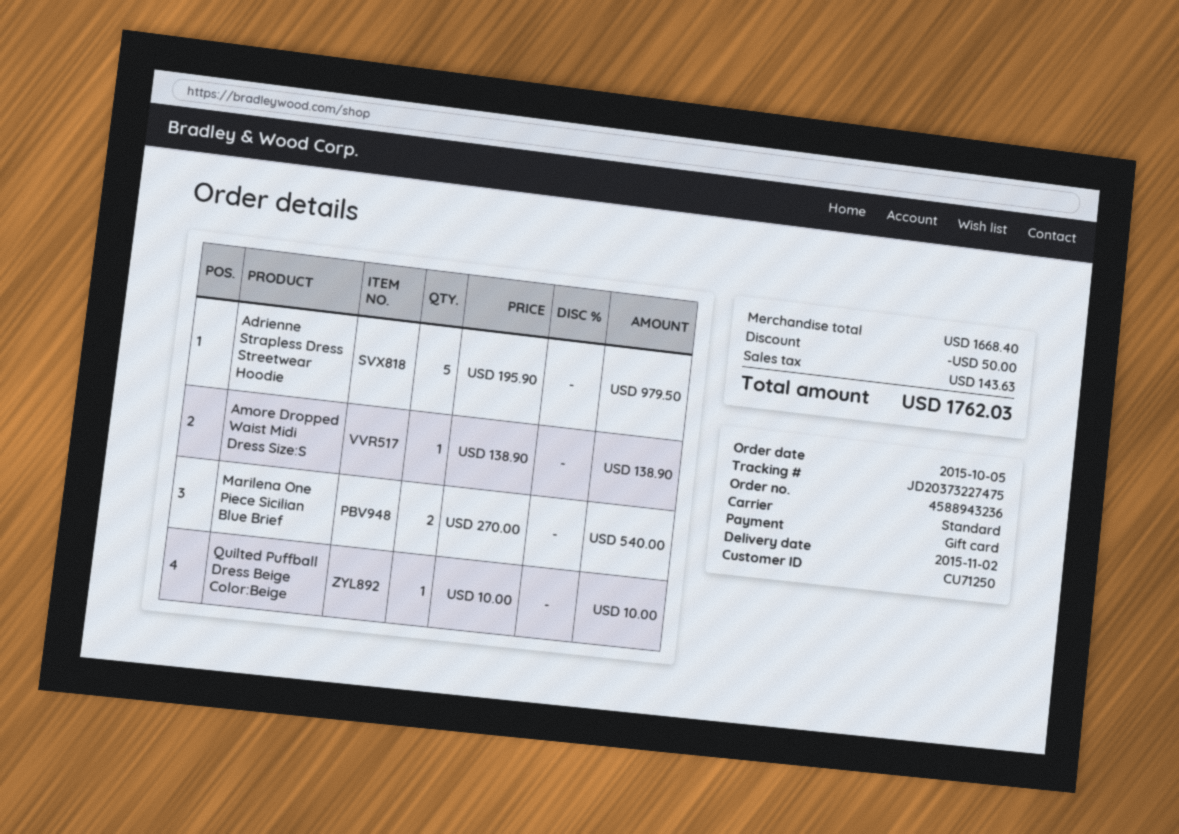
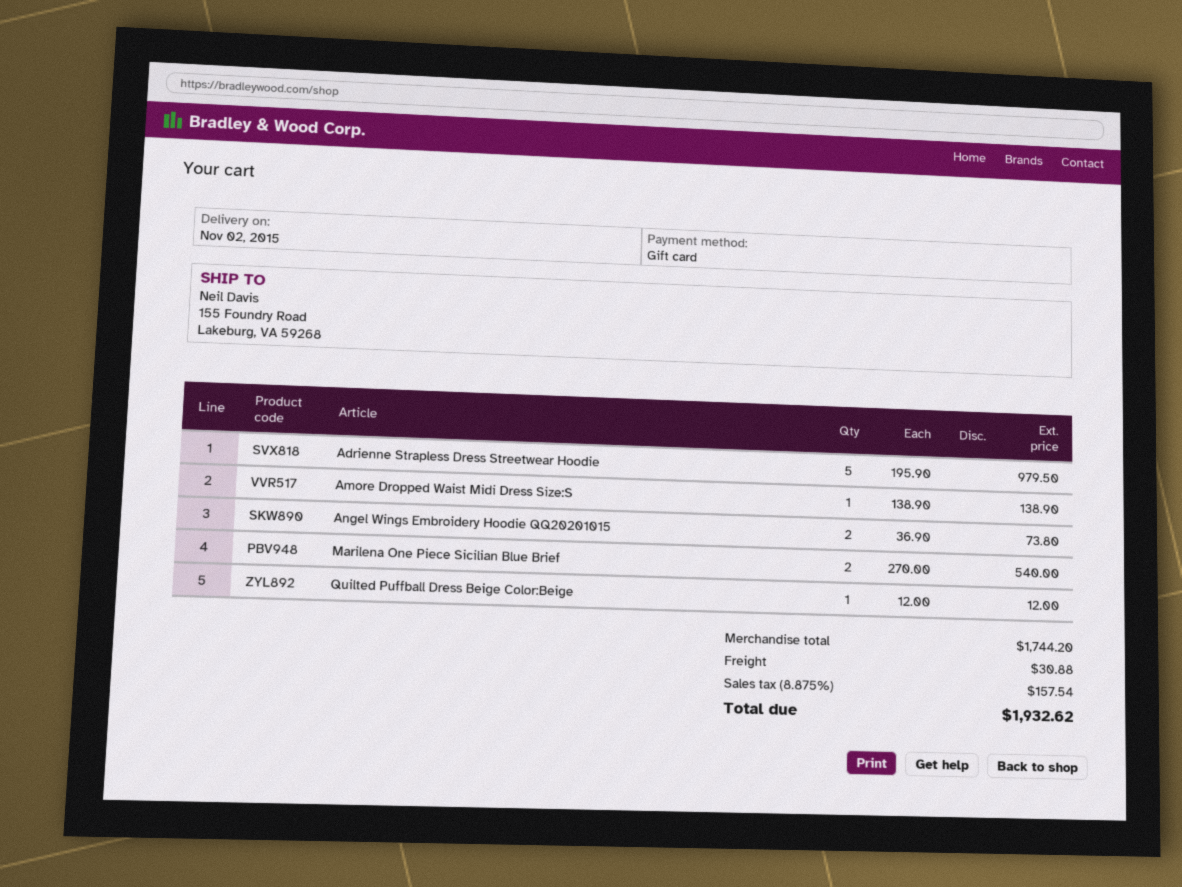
Quilted Puffball Dress Beige Color:Beige: 1 x 10.00 = 10.00 -> 1 x 12.00 = 12.00
Angel Wings Embroidery Hoodie QQ20201015: none -> 2 x 36.90 = 73.80
subtotal: 1668.40 -> 1744.20
discount: 50.00 -> none
shipping: none -> 30.88
tax: 143.63 -> 157.54
total: 1762.03 -> 1932.62

